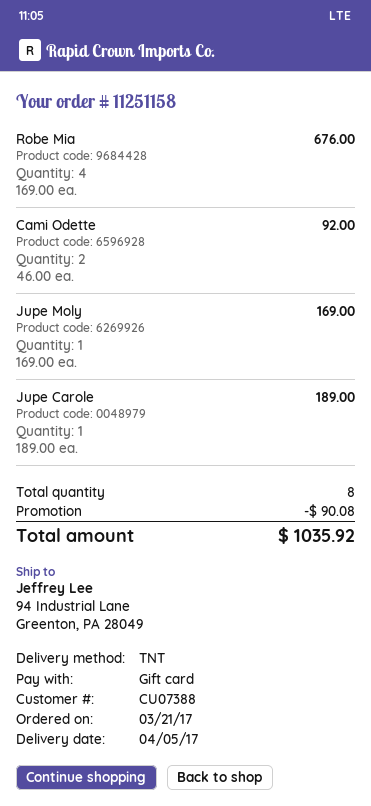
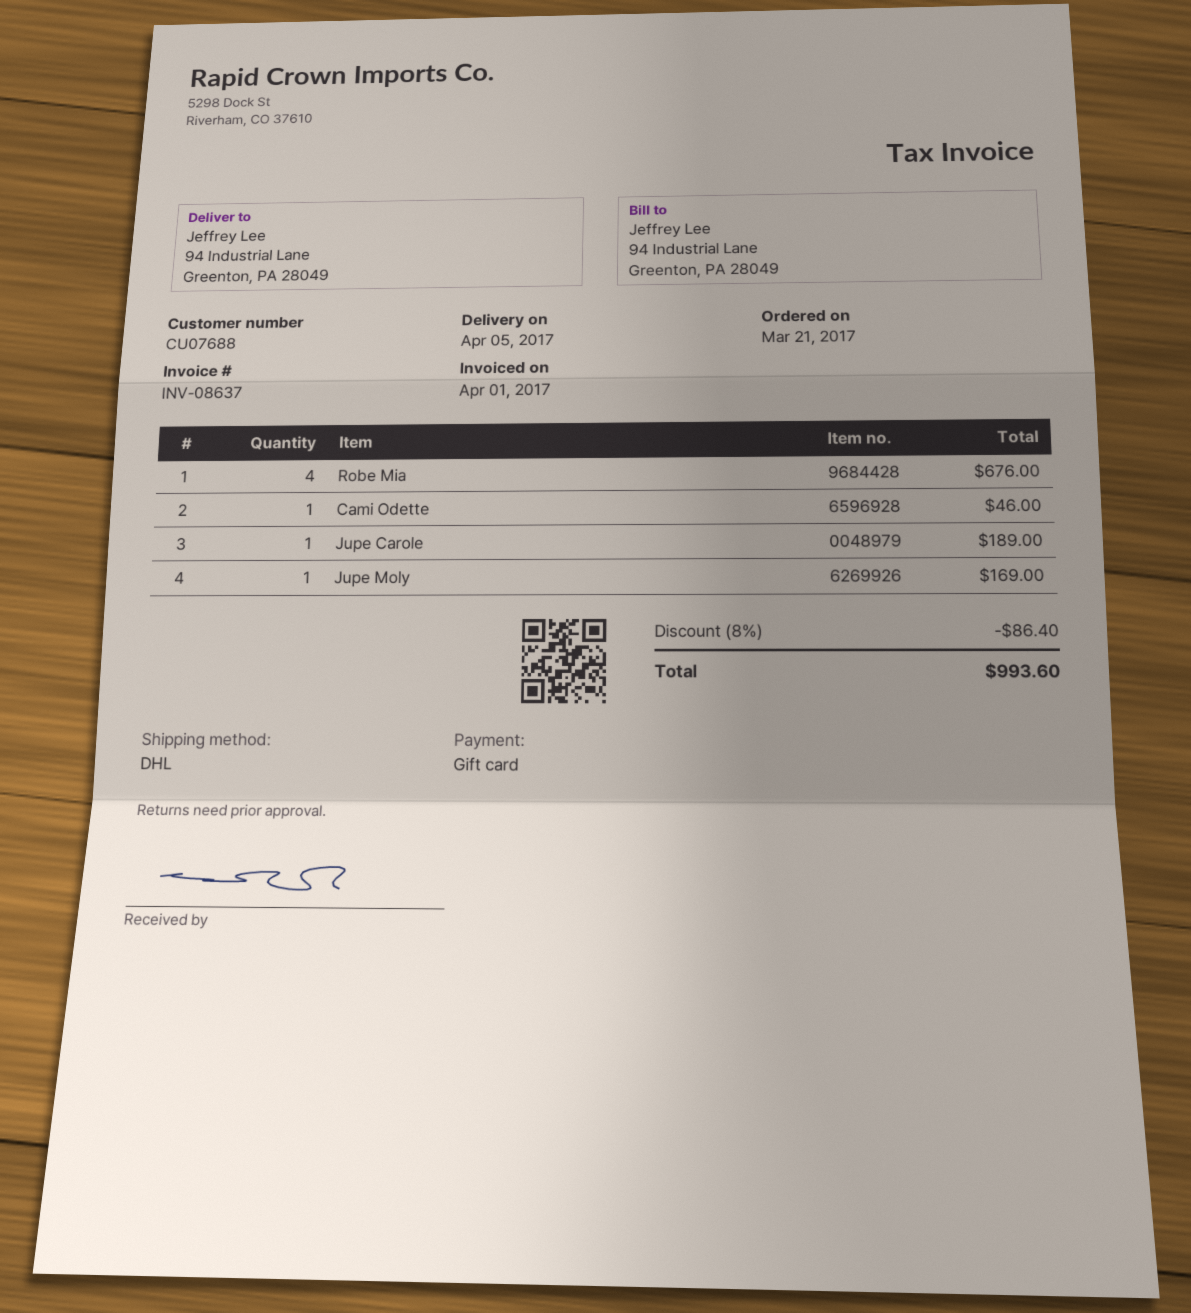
customer number: CU07388 -> CU07688
shipping method: TNT -> DHL
Cami Odette: 2 for 92.00 -> 1 for 46.00
discount: 90.08 -> 86.40
total: 1035.92 -> 993.60

